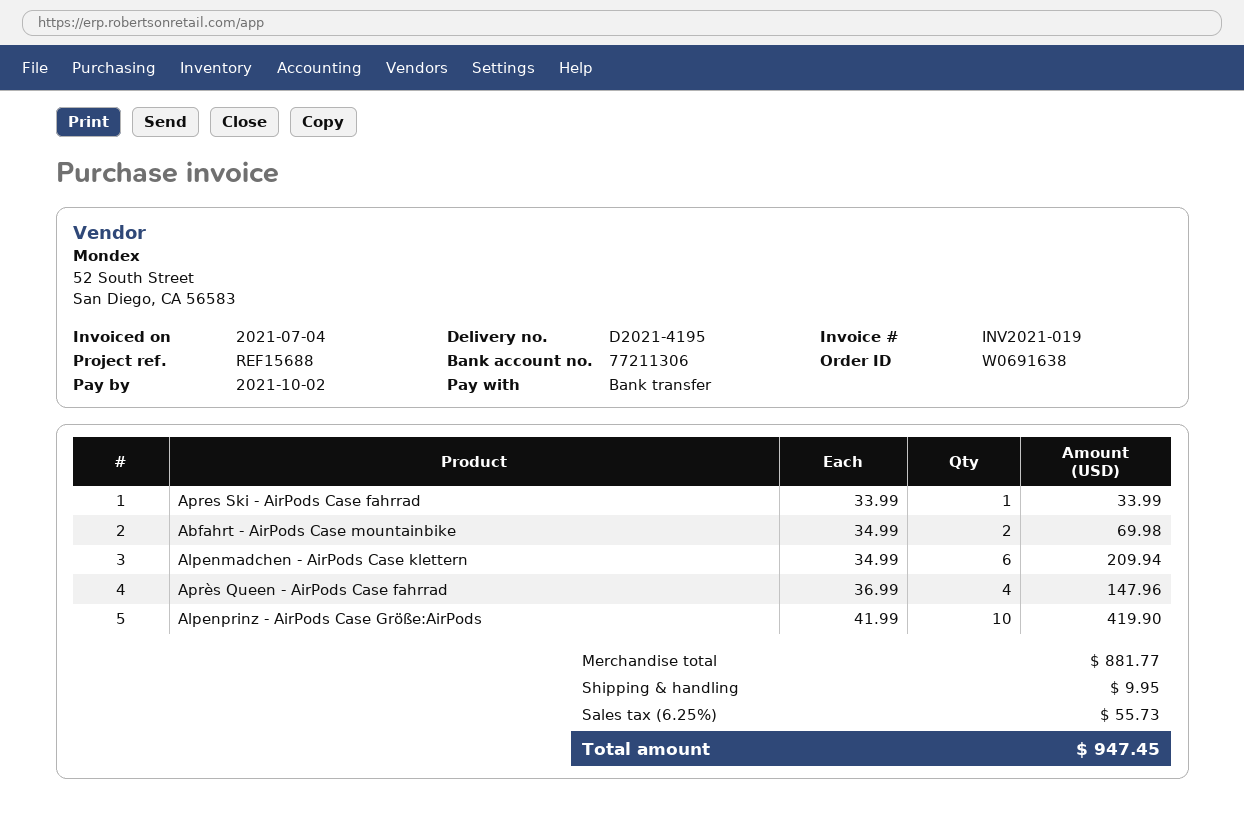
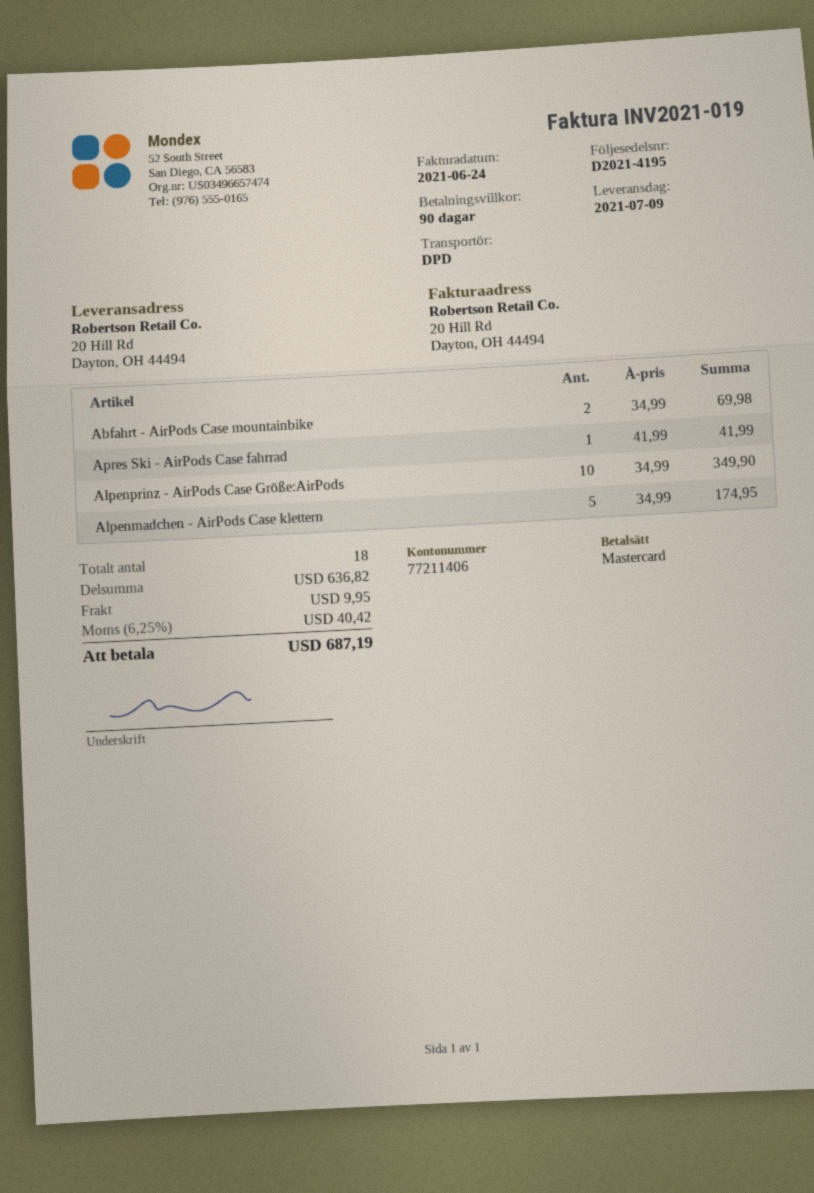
invoice date: 2021-07-04 -> 2021-06-24
payment method: bank transfer -> Mastercard
bank account: 77211306 -> 77211406
Apres Ski - AirPods Case fahrrad: 1 x 33.99 = 33.99 -> 1 x 41.99 = 41.99
Alpenmadchen - AirPods Case klettern: 6 x 34.99 = 209.94 -> 5 x 34.99 = 174.95
Après Queen - AirPods Case fahrrad: 4 x 36.99 = 147.96 -> none
Alpenprinz - AirPods Case Größe:AirPods: 10 x 41.99 = 419.90 -> 10 x 34.99 = 349.90
subtotal: 881.77 -> 636.82
tax: 6.25% = 55.73 -> 6.25% = 40.42
total: 947.45 -> 687.19

